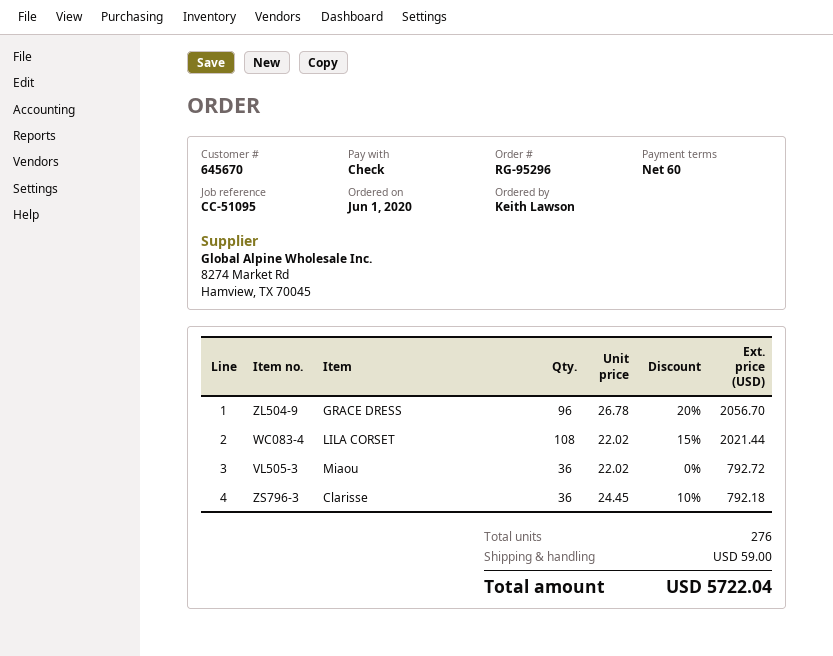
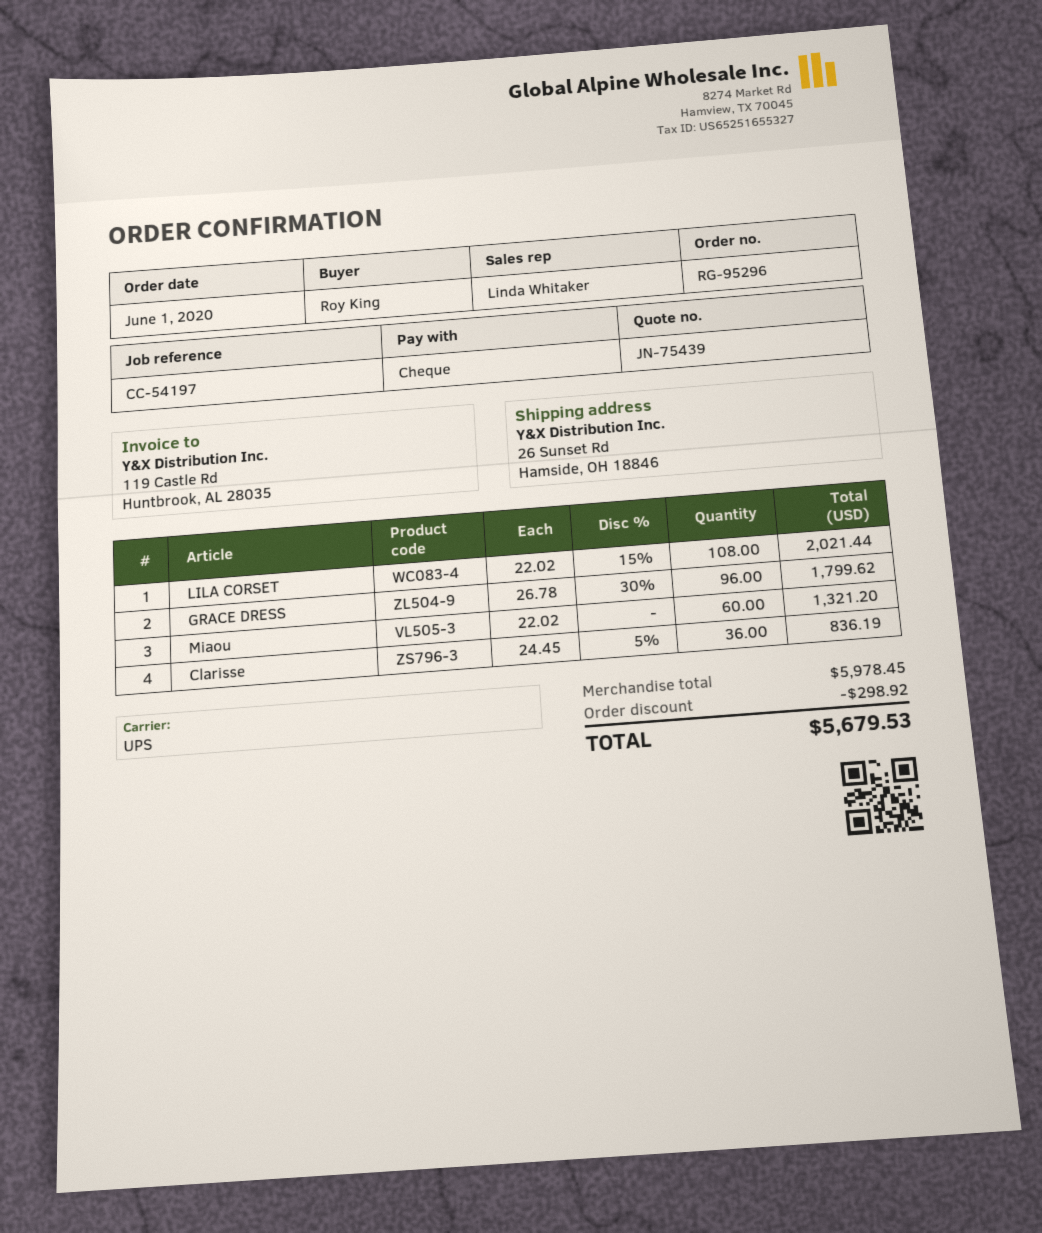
reference: CC-51095 -> CC-54197
ordered by: Keith Lawson -> Roy King
GRACE DRESS: 96 x 26.78 - 20% = 2056.70 -> 96 x 26.78 - 30% = 1799.62
Miaou: 36 x 22.02 = 792.72 -> 60 x 22.02 = 1321.20
Clarisse: 36 x 24.45 - 10% = 792.18 -> 36 x 24.45 - 5% = 836.19
discount: none -> 298.92
shipping: 59.00 -> none
total: 5722.04 -> 5679.53

